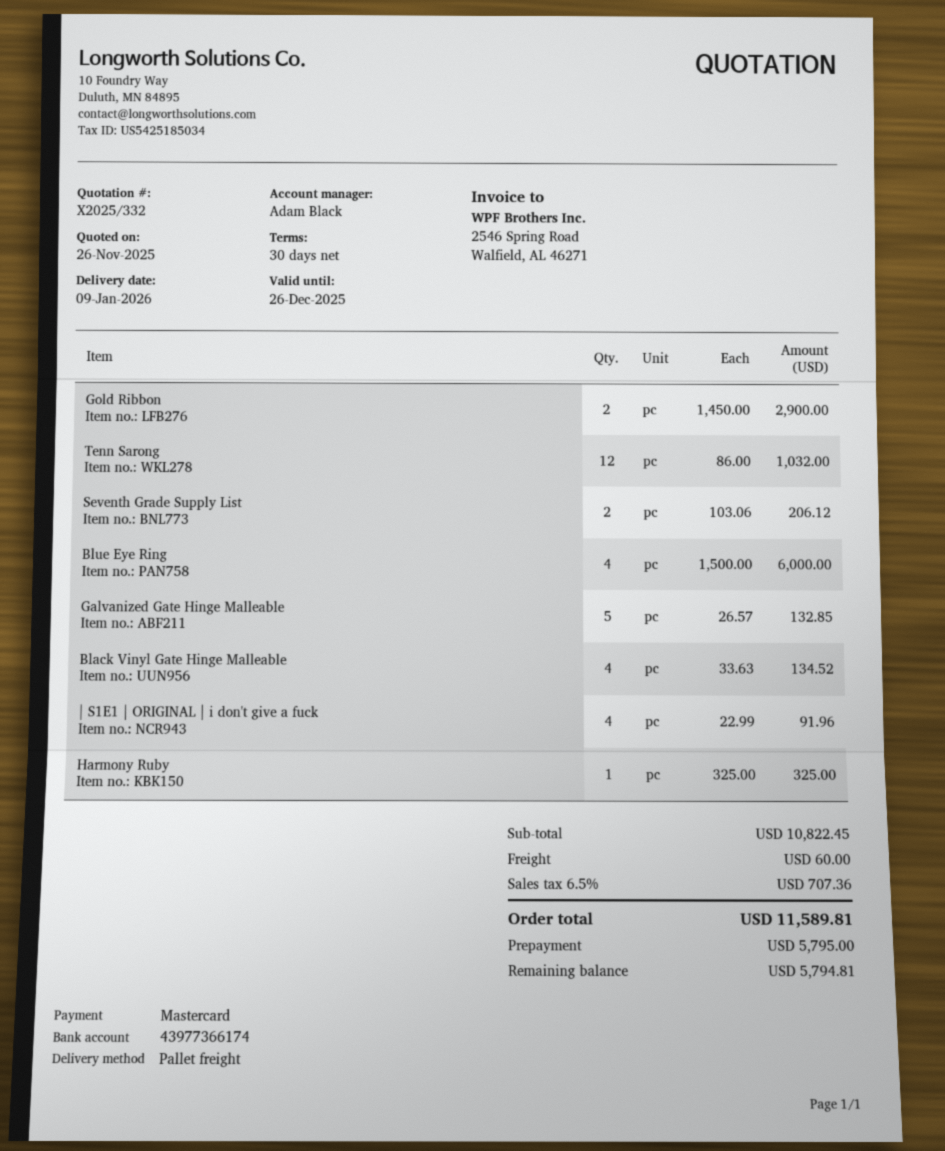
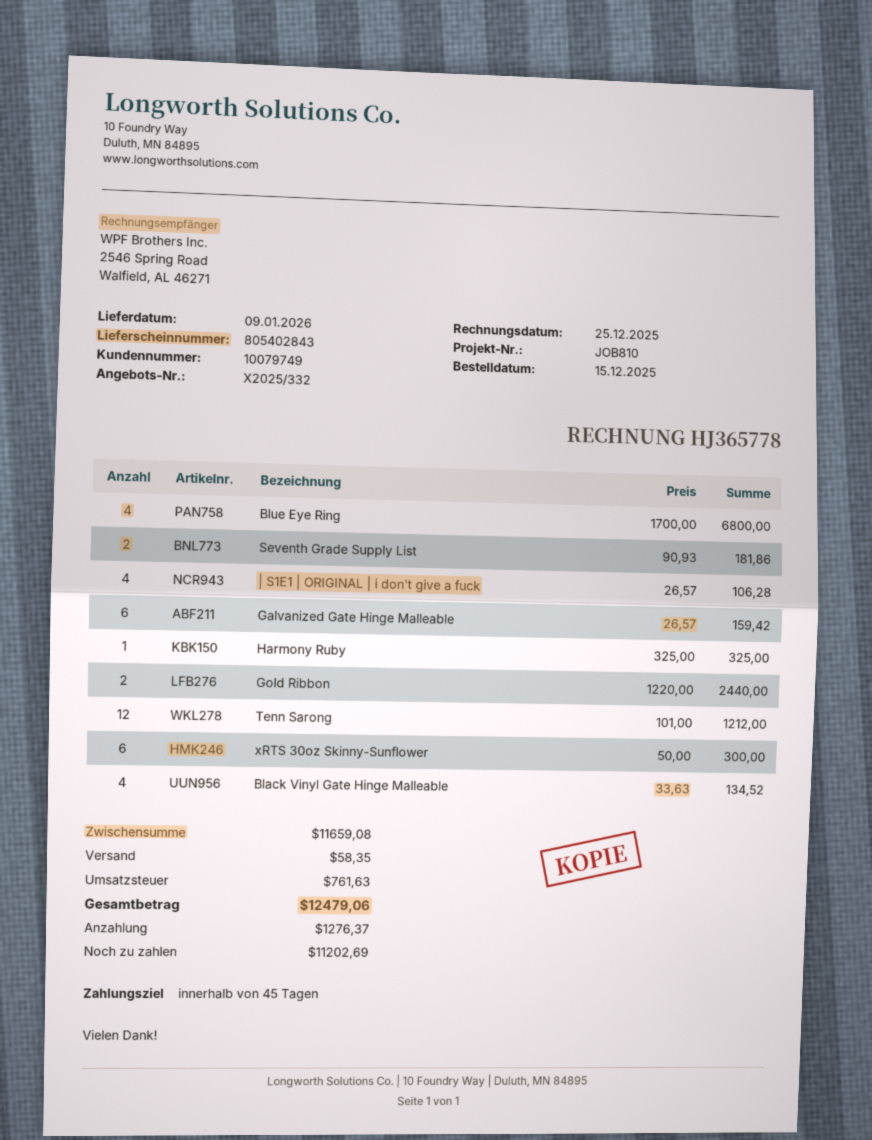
payment terms: 30 days -> 45 days
Gold Ribbon: 2 x 1450.00 = 2900.00 -> 2 x 1220.00 = 2440.00
Tenn Sarong: 12 x 86.00 = 1032.00 -> 12 x 101.00 = 1212.00
Seventh Grade Supply List: 2 x 103.06 = 206.12 -> 2 x 90.93 = 181.86
Blue Eye Ring: 4 x 1500.00 = 6000.00 -> 4 x 1700.00 = 6800.00
Galvanized Gate Hinge Malleable: 5 x 26.57 = 132.85 -> 6 x 26.57 = 159.42
| S1E1 | ORIGINAL | i don't give a fuck: 4 x 22.99 = 91.96 -> 4 x 26.57 = 106.28
xRTS 30oz Skinny-Sunflower: none -> 6 x 50.00 = 300.00
subtotal: 10822.45 -> 11659.08
shipping: 60.00 -> 58.35
tax: 707.36 -> 761.63
total: 11589.81 -> 12479.06
deposit: 5795.00 -> 1276.37
balance: 5794.81 -> 11202.69

